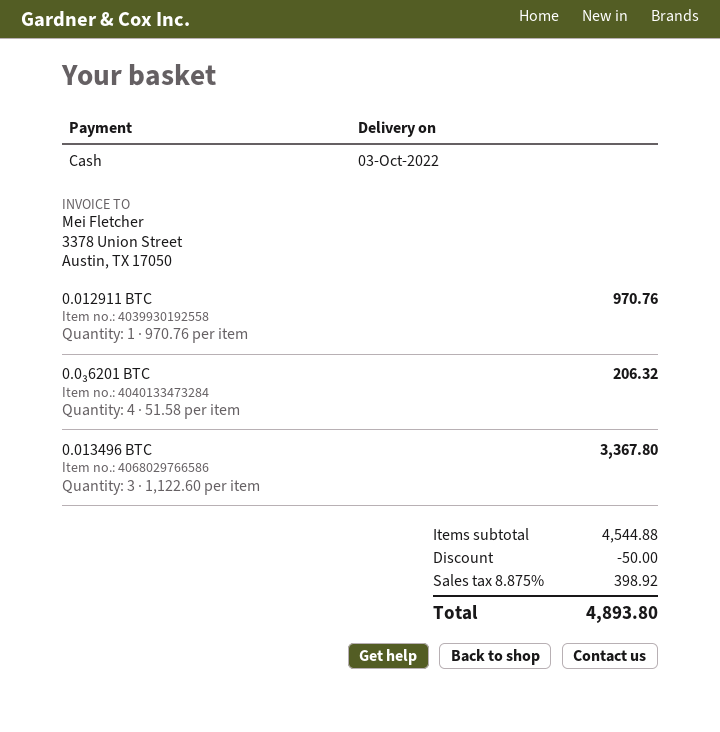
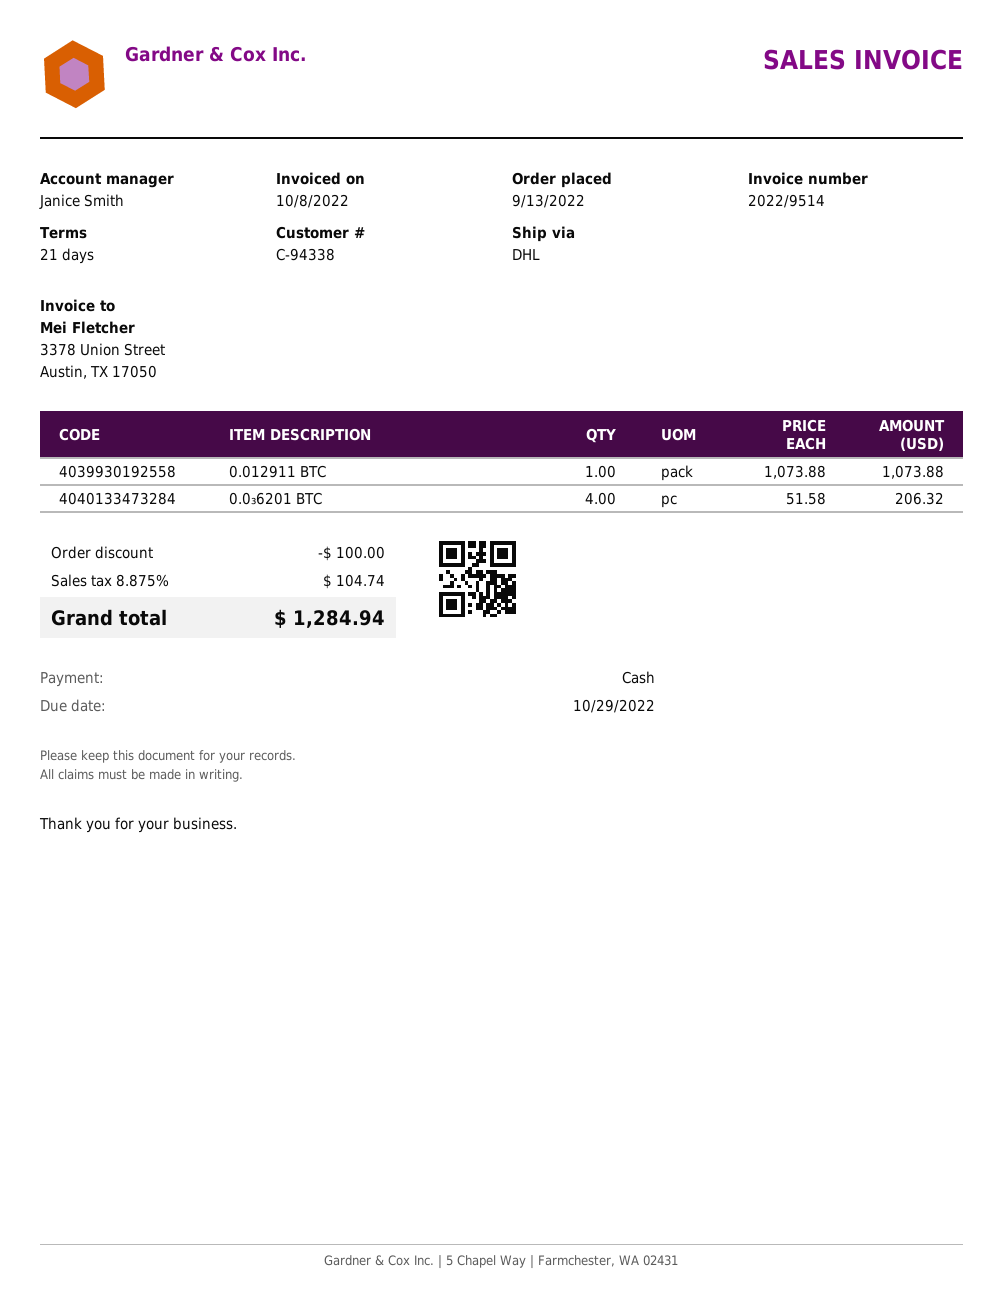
0.012911 BTC: 1 x 970.76 = 970.76 -> 1 x 1073.88 = 1073.88
0.013496 BTC: 3 x 1122.60 = 3367.80 -> none
discount: 50.00 -> 100.00
tax: 8.875% = 398.92 -> 8.875% = 104.74
total: 4893.80 -> 1284.94

